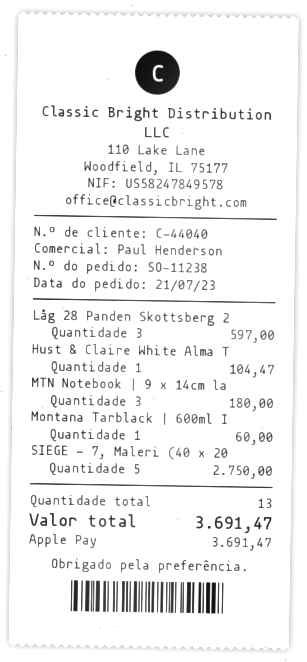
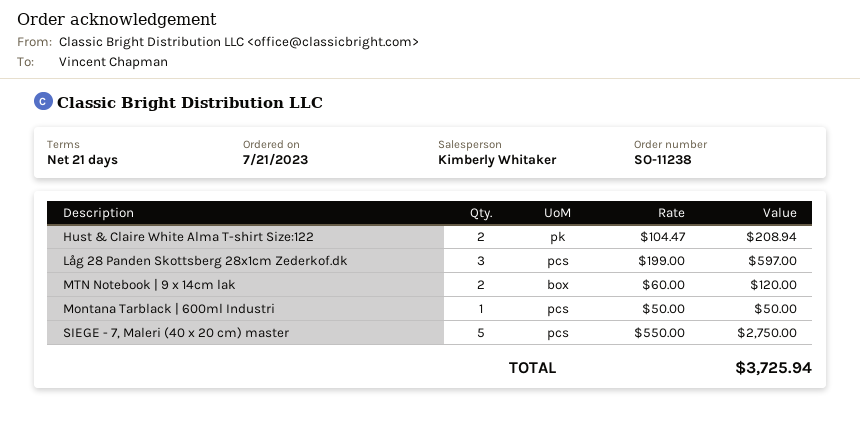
sales rep: Paul Henderson -> Kimberly Whitaker
Hust & Claire White Alma T: 1 for 104.47 -> 2 for 208.94
MTN Notebook | 9 x 14cm la: 3 for 180.00 -> 2 for 120.00
Montana Tarblack | 600ml I: 1 for 60.00 -> 1 for 50.00
total: 3691.47 -> 3725.94

